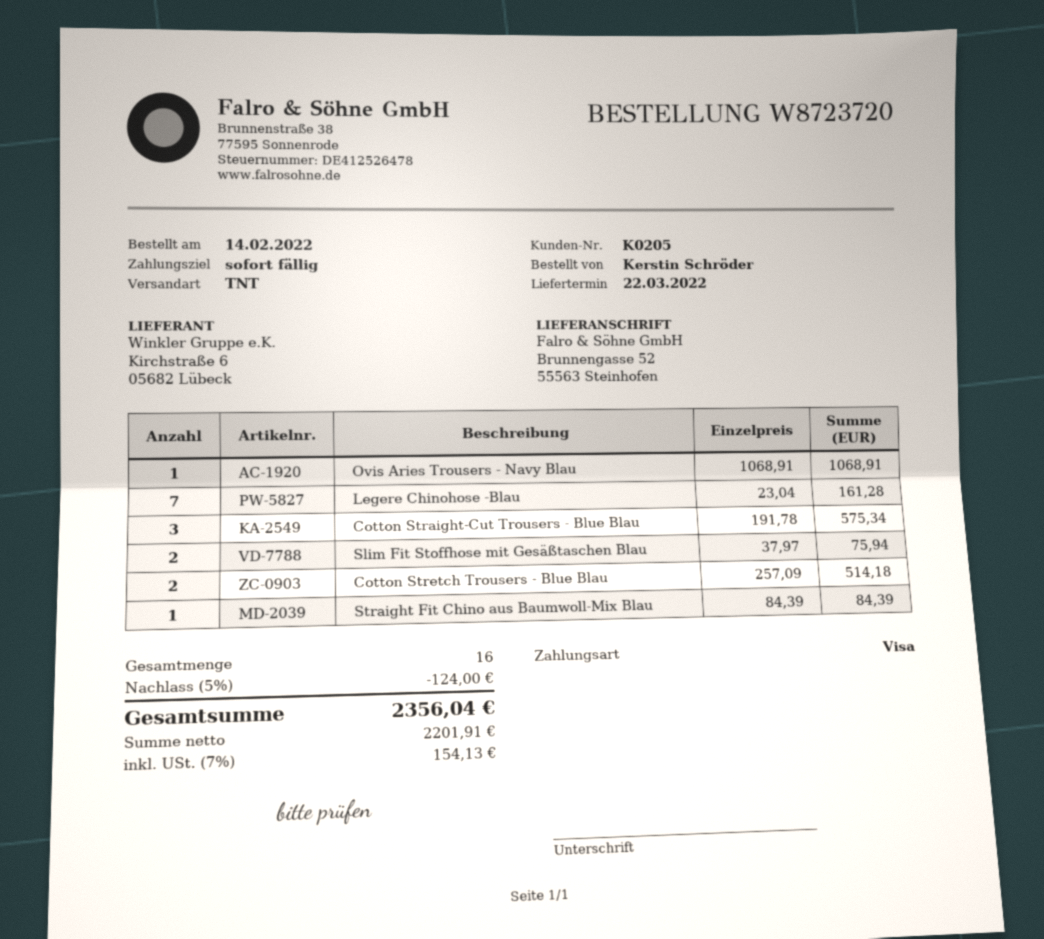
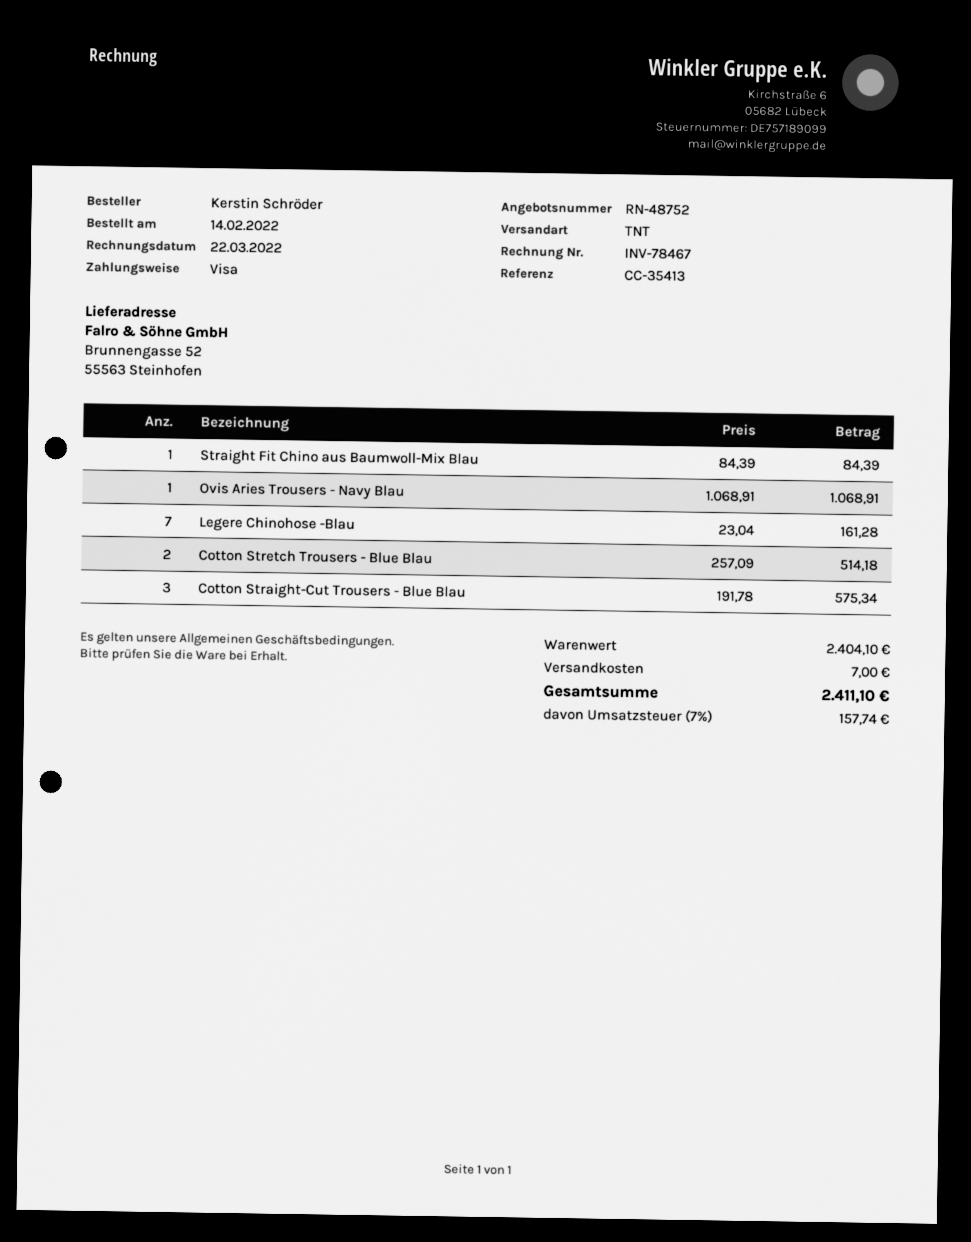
Slim Fit Stoffhose mit Gesäßtaschen Blau: 2 x 37.97 = 75.94 -> none
discount: 5% = 124.00 -> none
shipping: none -> 7.00
tax: 7% = 154.13 -> 7% = 157.74
total: 2356.04 -> 2411.10

